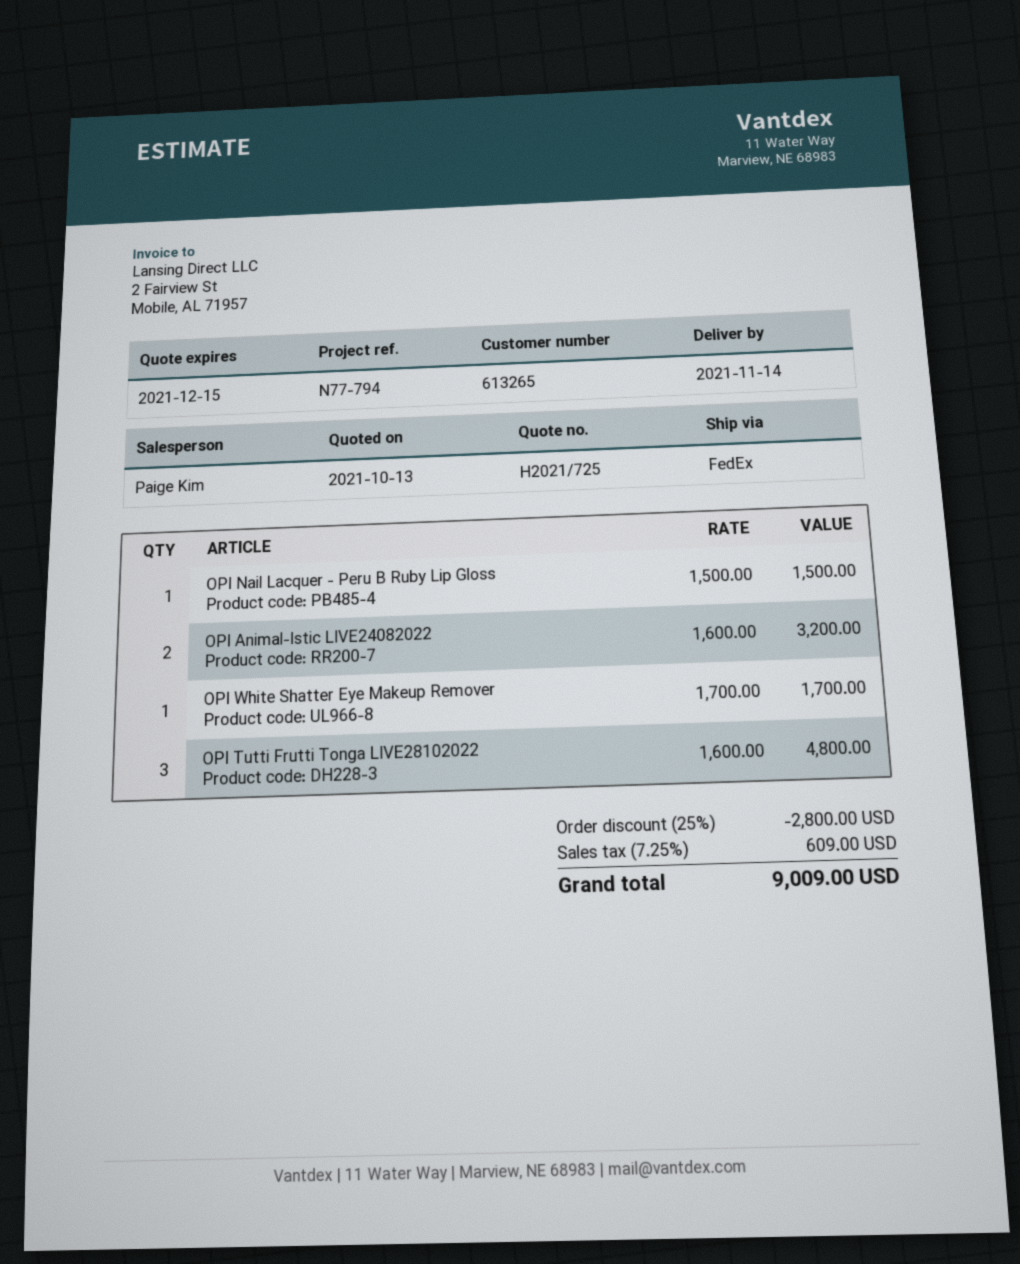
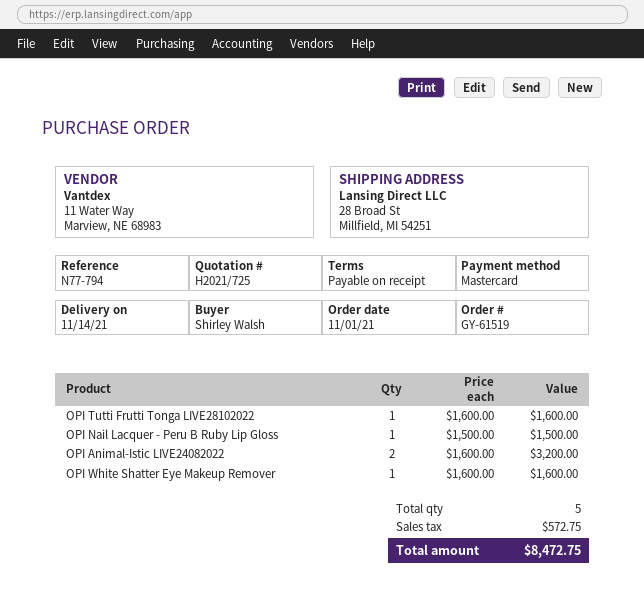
OPI White Shatter Eye Makeup Remover: 1 x 1700.00 = 1700.00 -> 1 x 1600.00 = 1600.00
OPI Tutti Frutti Tonga LIVE28102022: 3 x 1600.00 = 4800.00 -> 1 x 1600.00 = 1600.00
discount: 25% = 2800.00 -> none
tax: 609.00 -> 572.75
total: 9009.00 -> 8472.75

